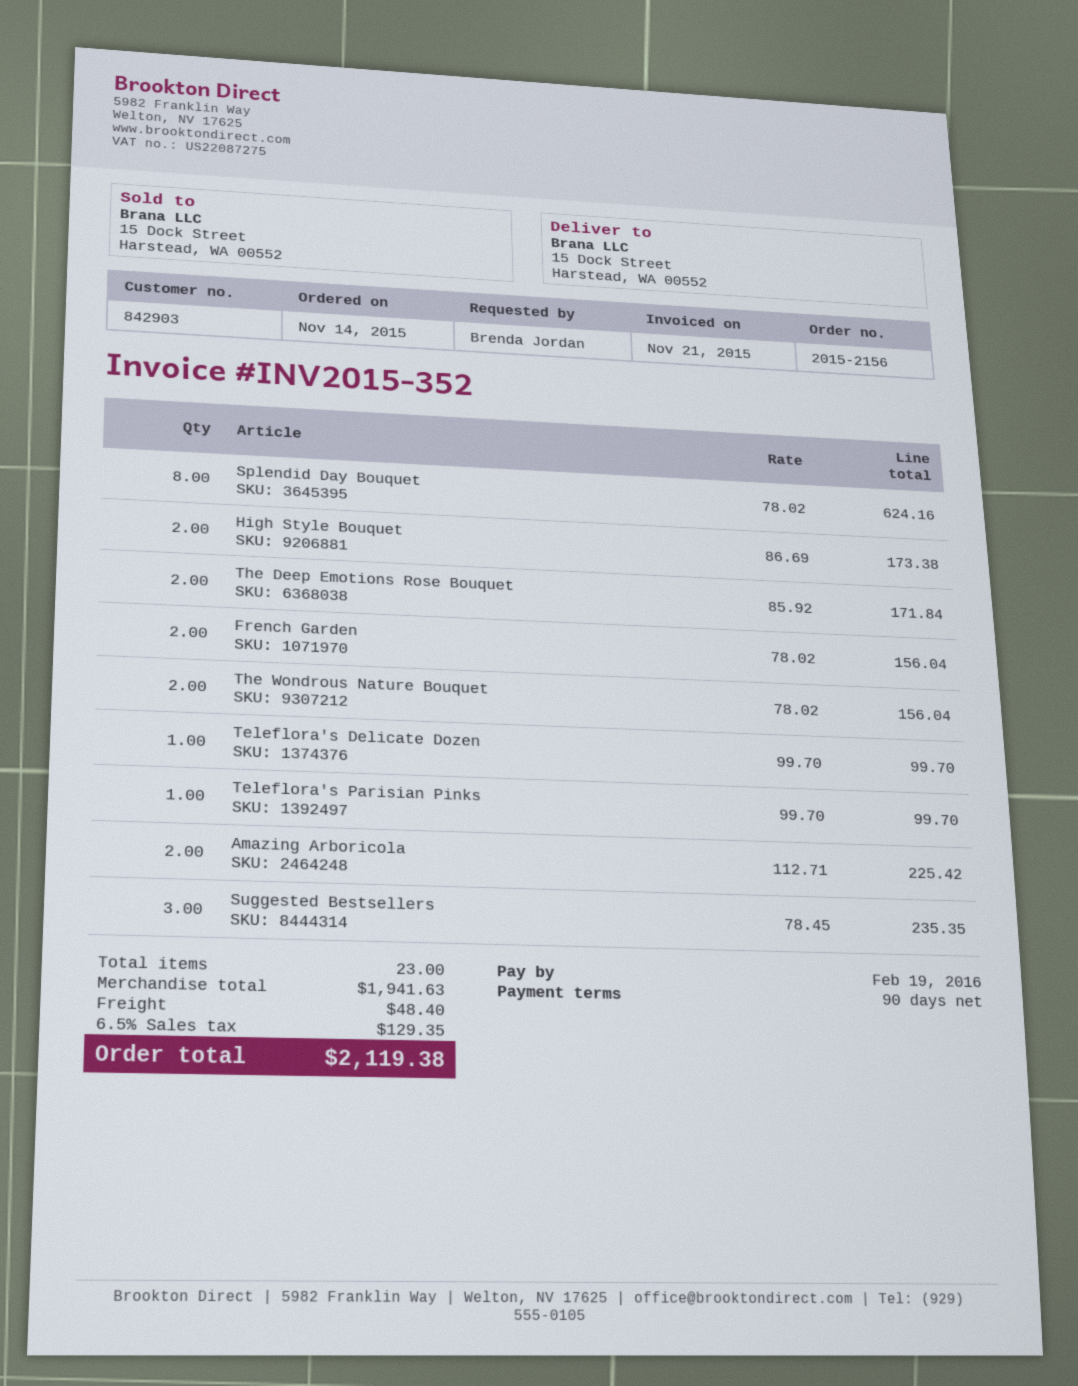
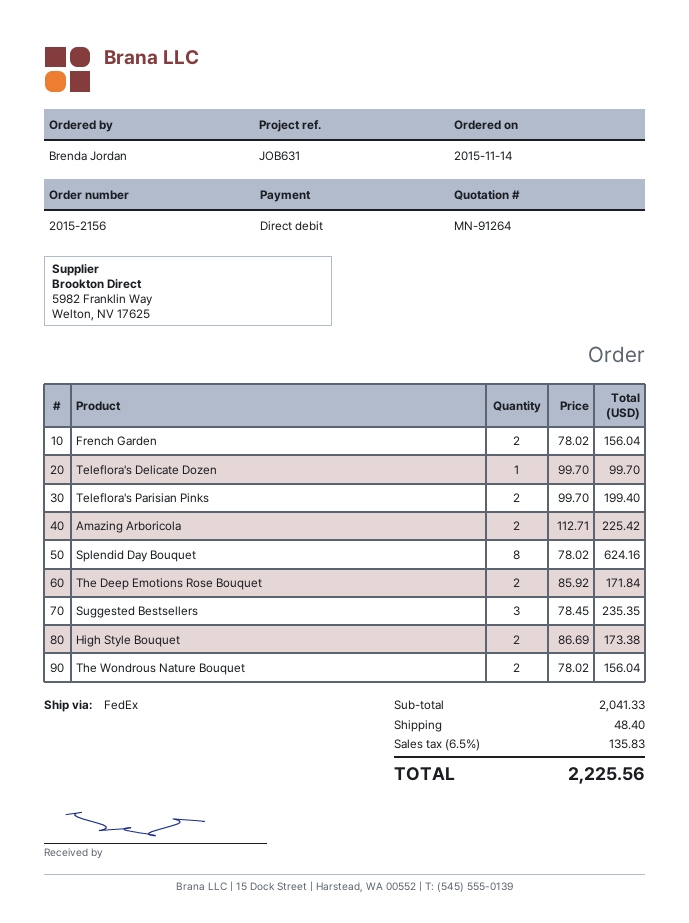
Teleflora's Parisian Pinks: 1 x 99.70 = 99.70 -> 2 x 99.70 = 199.40
subtotal: 1941.63 -> 2041.33
tax: 6.5% = 129.35 -> 6.5% = 135.83
total: 2119.38 -> 2225.56

